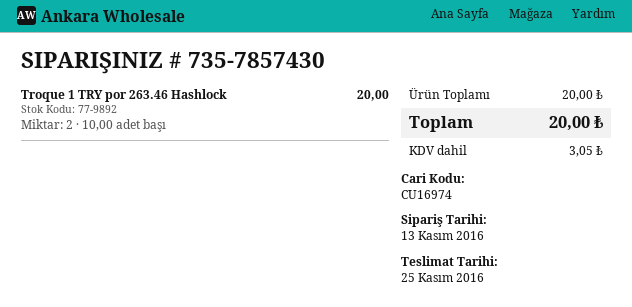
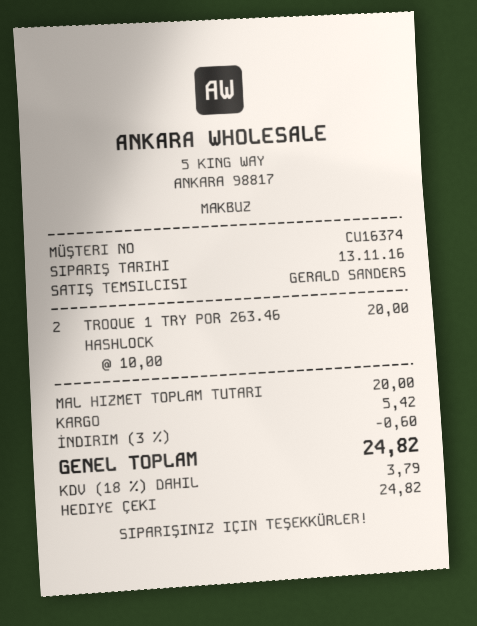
customer number: CU16974 -> CU16374
discount: none -> 3% = 0.60
shipping: none -> 5.42
tax: 3.05 -> 3.79
total: 20.00 -> 24.82

